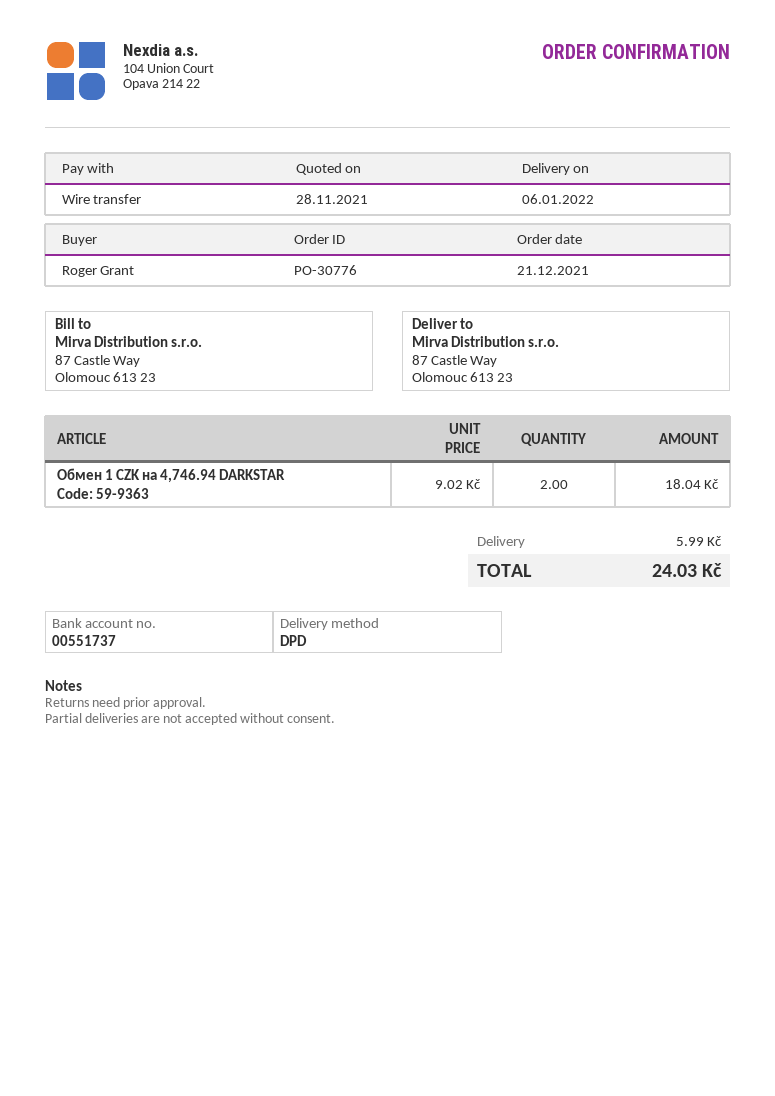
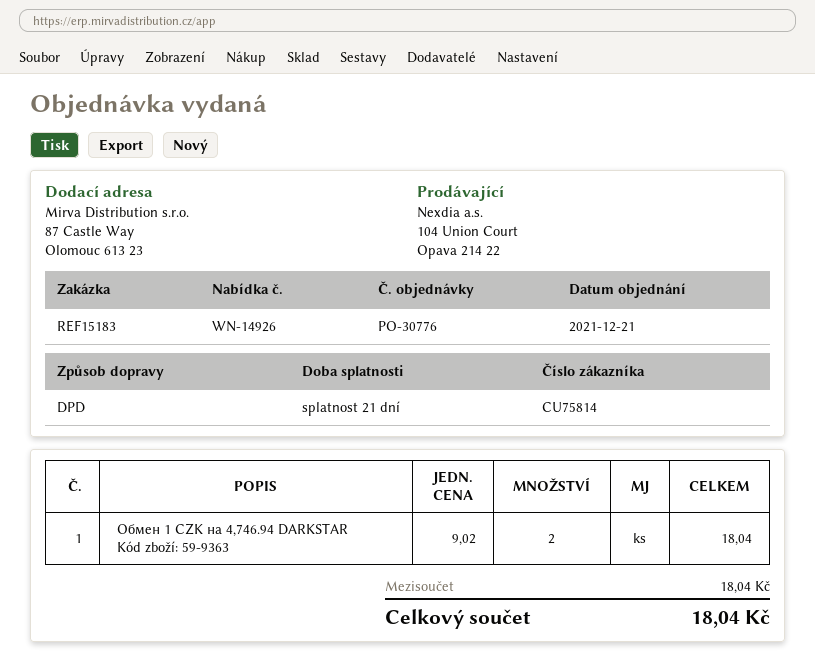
shipping: 5.99 -> none
total: 24.03 -> 18.04

